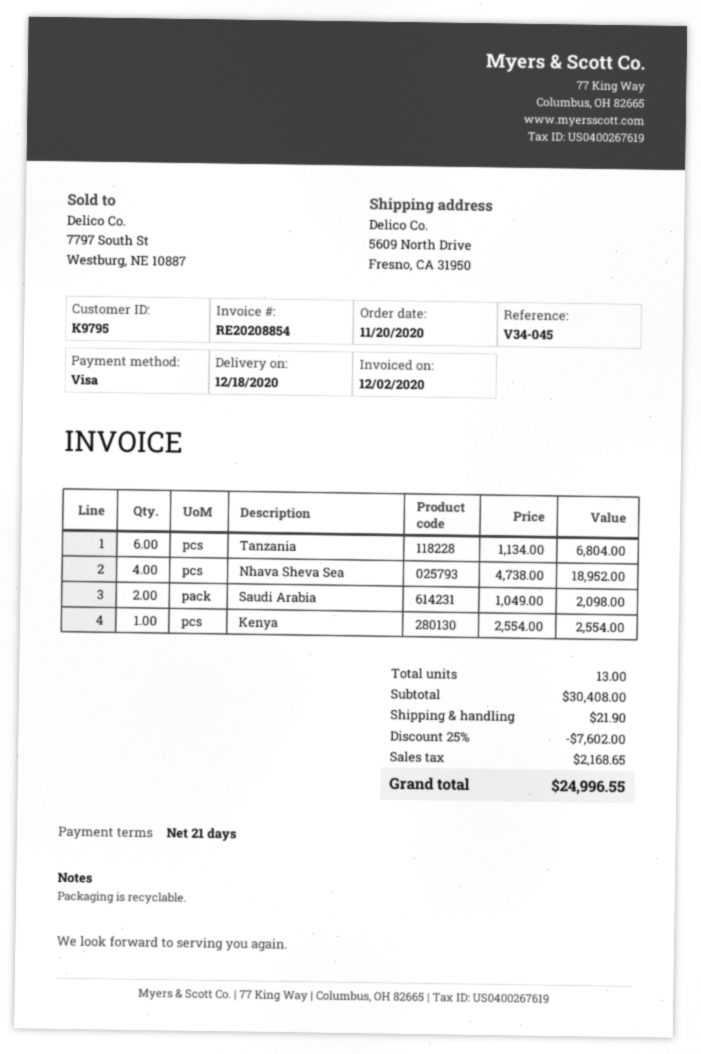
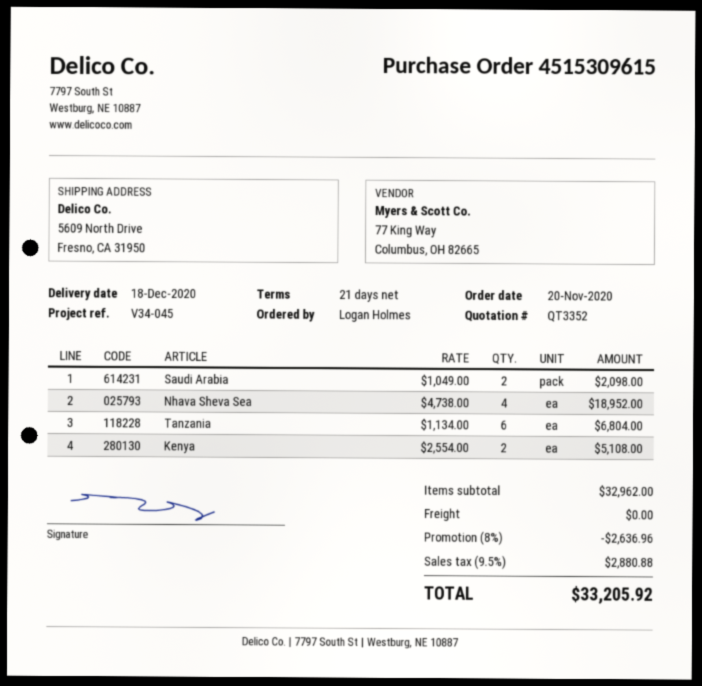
Kenya: 1 x 2554.00 = 2554.00 -> 2 x 2554.00 = 5108.00
subtotal: 30408.00 -> 32962.00
discount: 25% = 7602.00 -> 8% = 2636.96
shipping: 21.90 -> 0.00
tax: 2168.65 -> 2880.88
total: 24996.55 -> 33205.92

